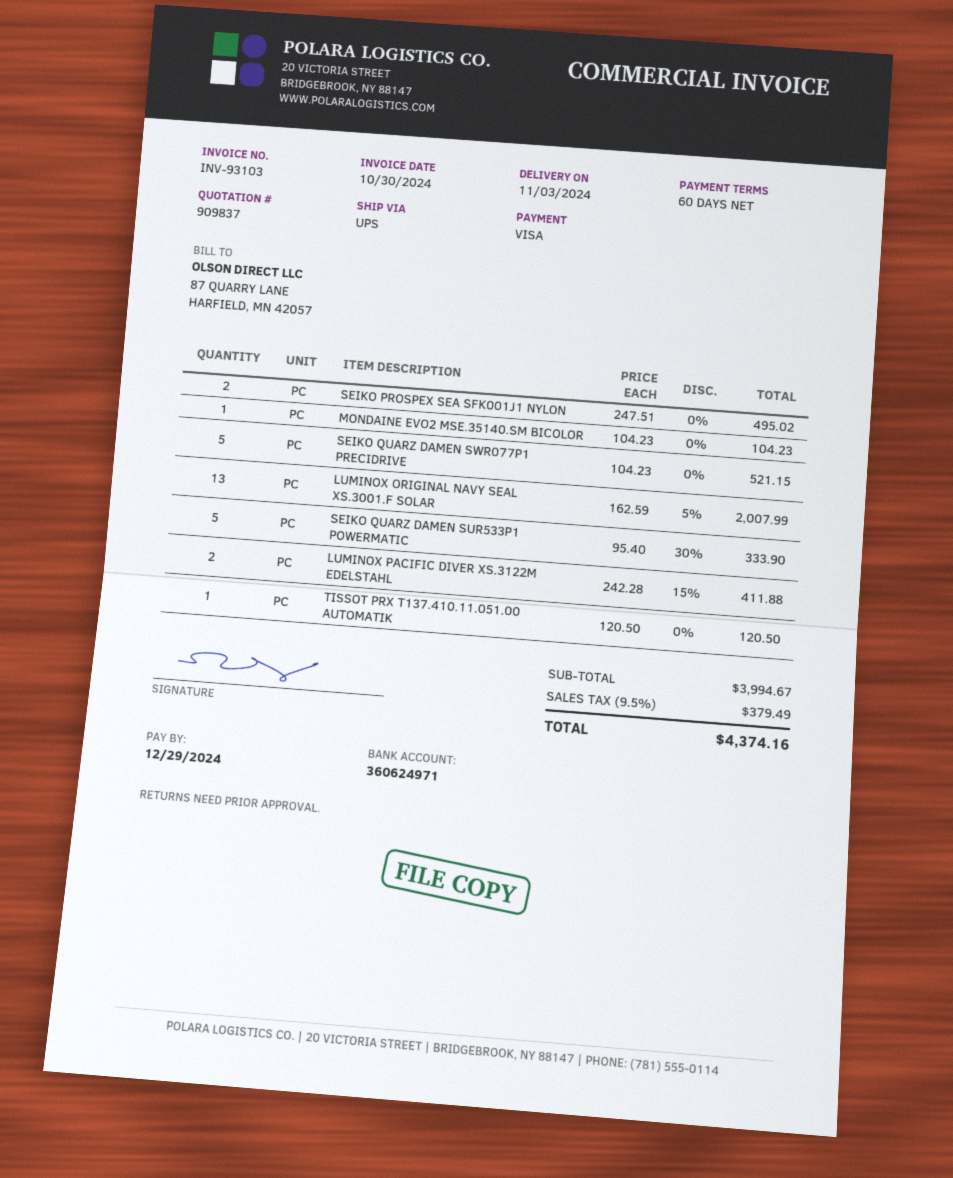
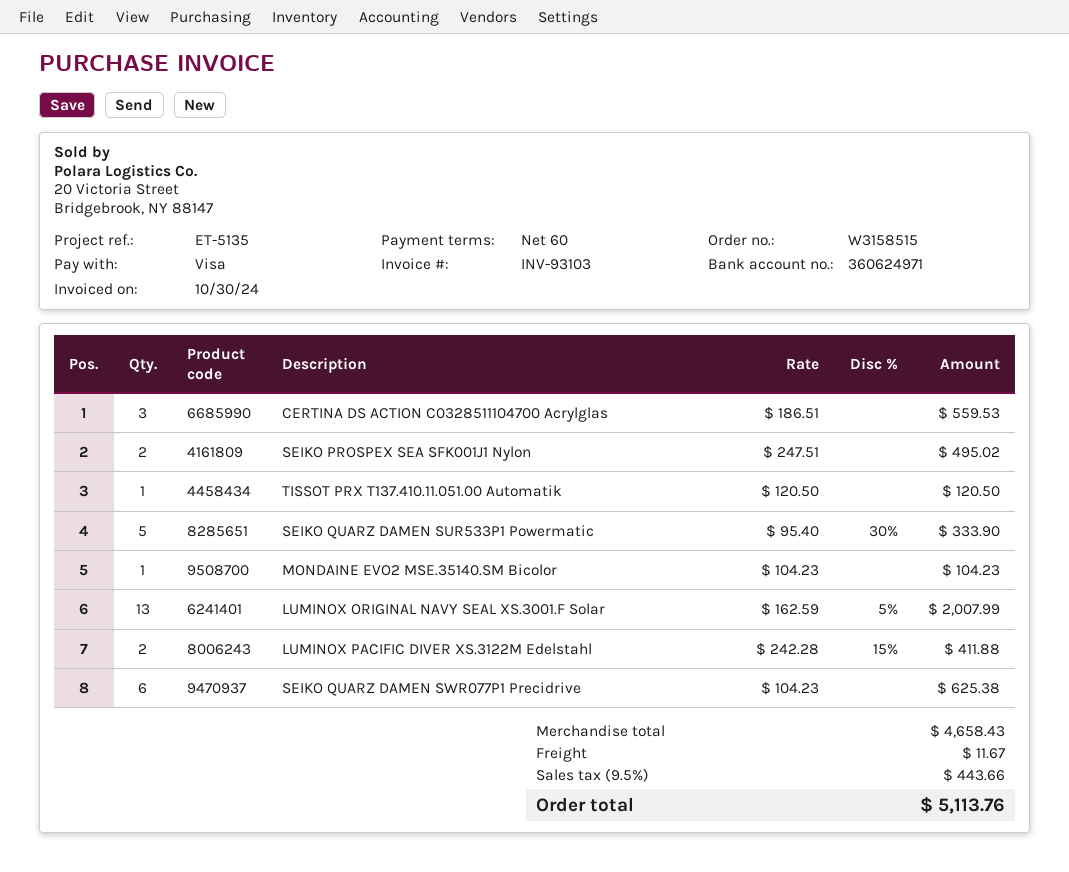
SEIKO QUARZ DAMEN SWR077P1 PRECIDRIVE: 5 x 104.23 = 521.15 -> 6 x 104.23 = 625.38
CERTINA DS ACTION C0328511104700 Acrylglas: none -> 3 x 186.51 = 559.53
subtotal: 3994.67 -> 4658.43
shipping: none -> 11.67
tax: 9.5% = 379.49 -> 9.5% = 443.66
total: 4374.16 -> 5113.76

